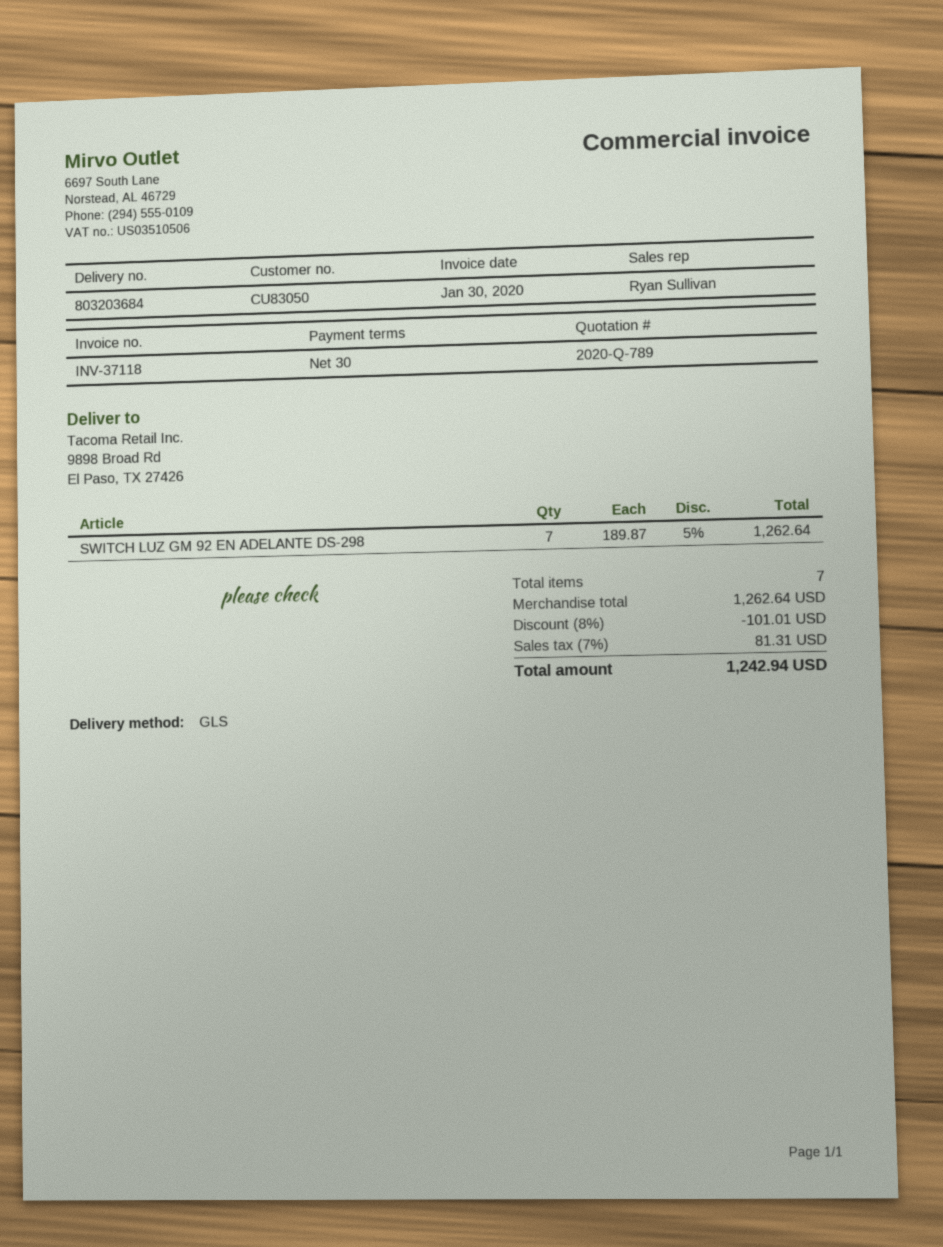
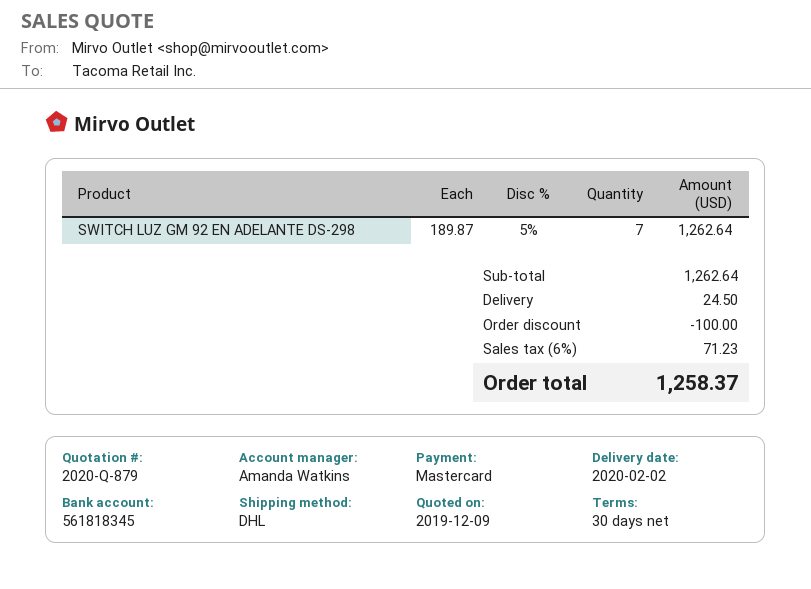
quote number: 2020-Q-789 -> 2020-Q-879
sales rep: Ryan Sullivan -> Amanda Watkins
shipping method: GLS -> DHL
discount: 101.01 -> 100.00
shipping: none -> 24.50
tax: 7% = 81.31 -> 6% = 71.23
total: 1242.94 -> 1258.37

